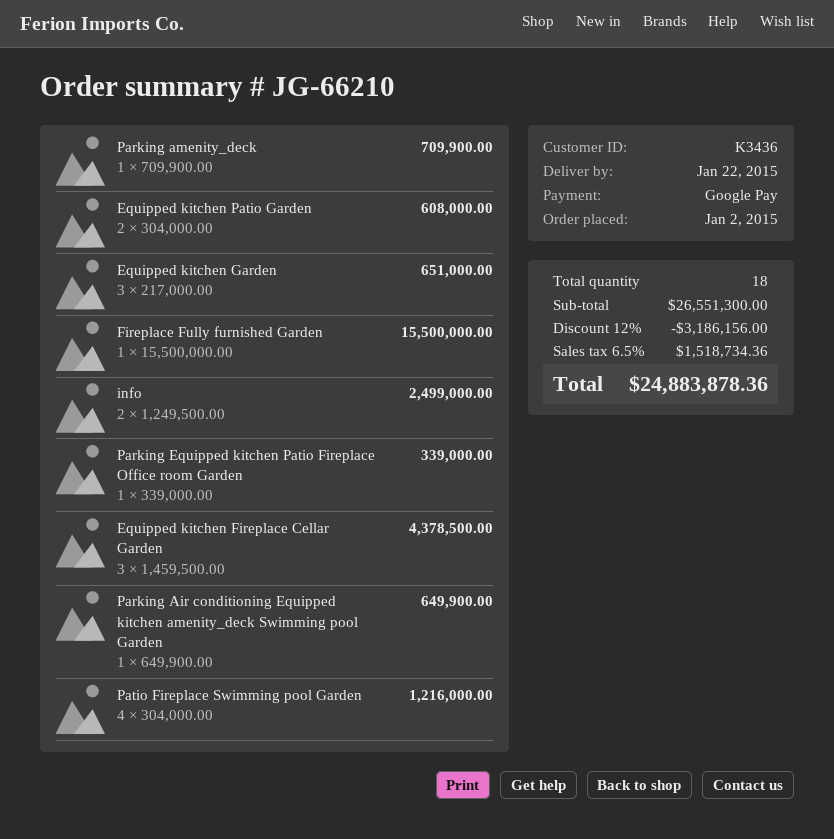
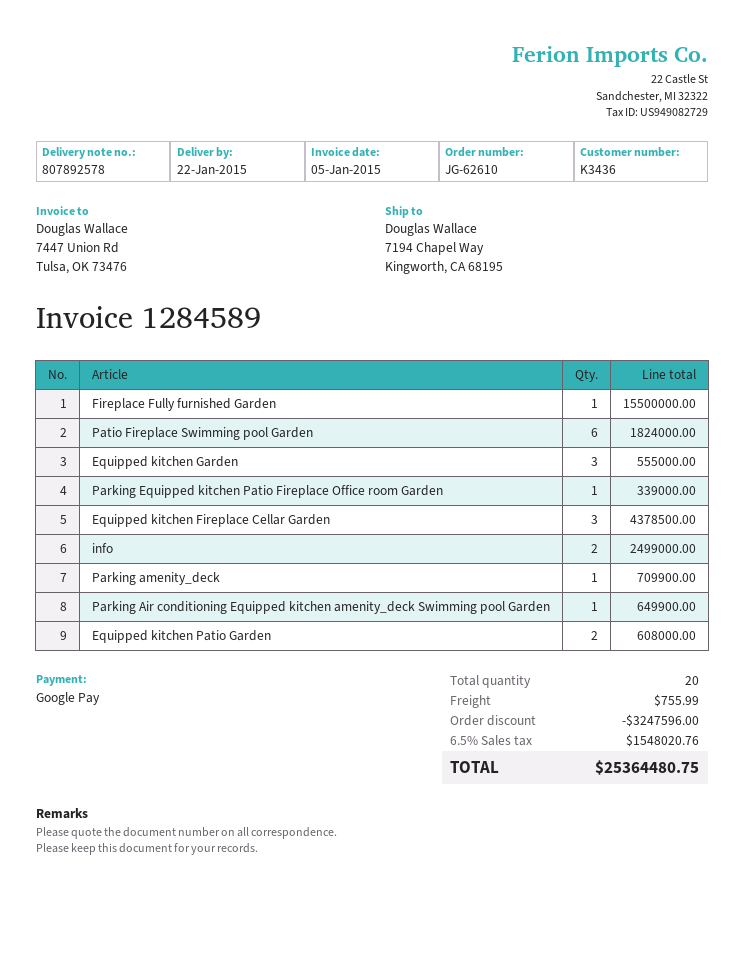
order number: JG-66210 -> JG-62610
Equipped kitchen Garden: 3 for 651000.00 -> 3 for 555000.00
Patio Fireplace Swimming pool Garden: 4 for 1216000.00 -> 6 for 1824000.00
total quantity: 18 -> 20
discount: 3186156.00 -> 3247596.00
shipping: none -> 755.99
tax: 6.5% = 1518734.36 -> 6.5% = 1548020.76
total: 24883878.36 -> 25364480.75

